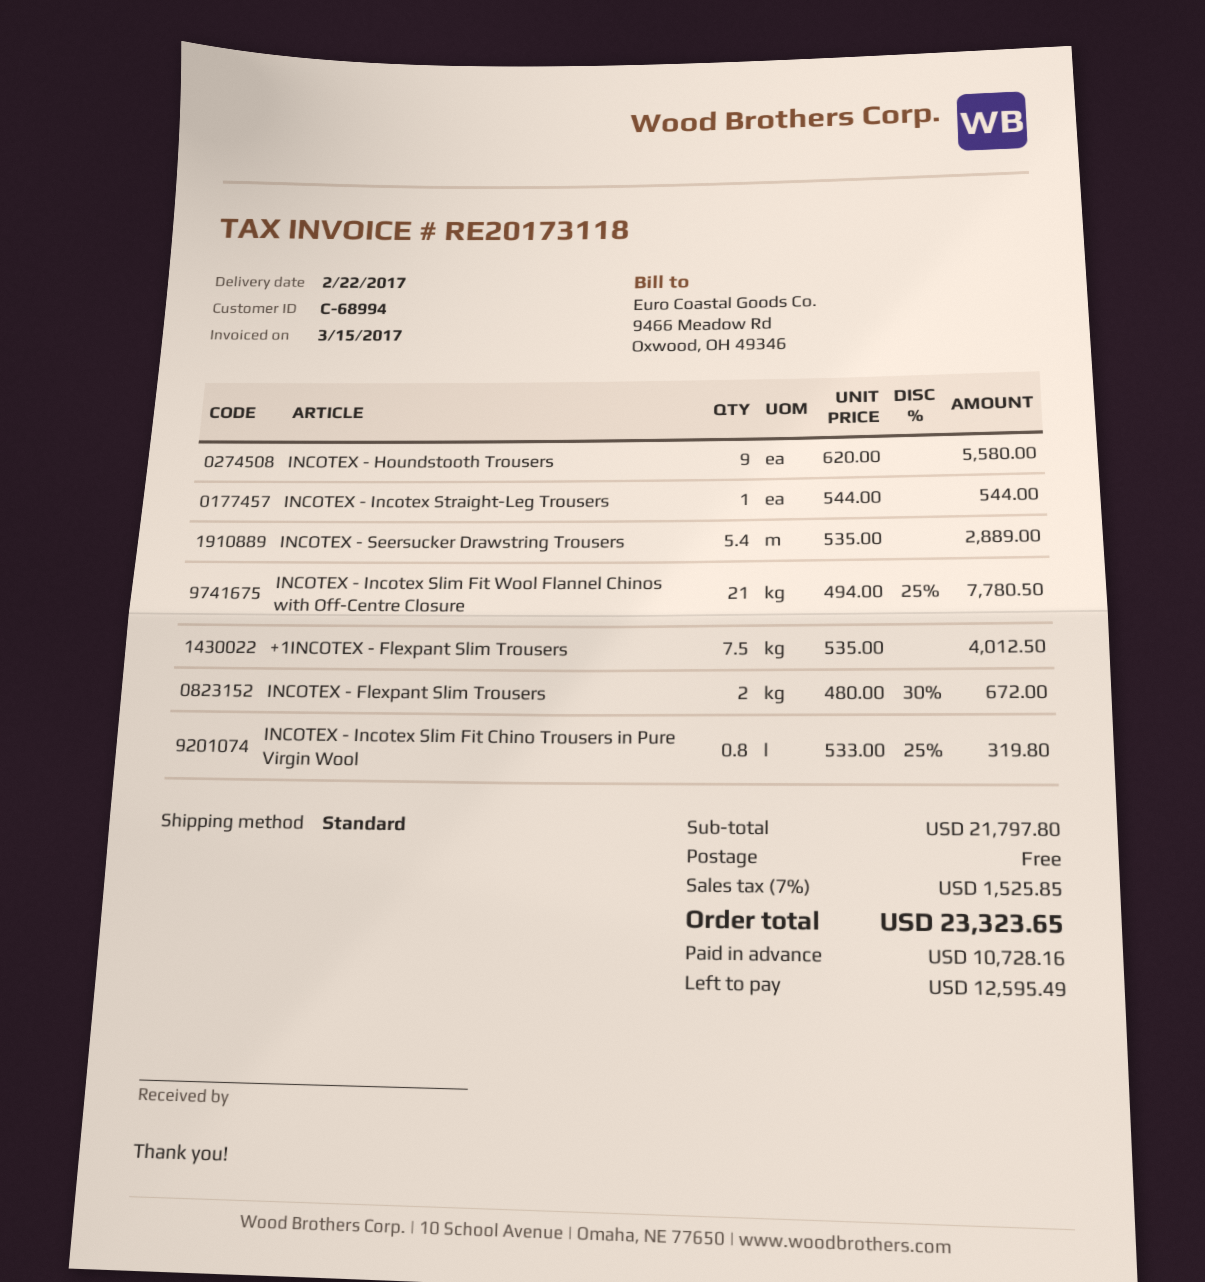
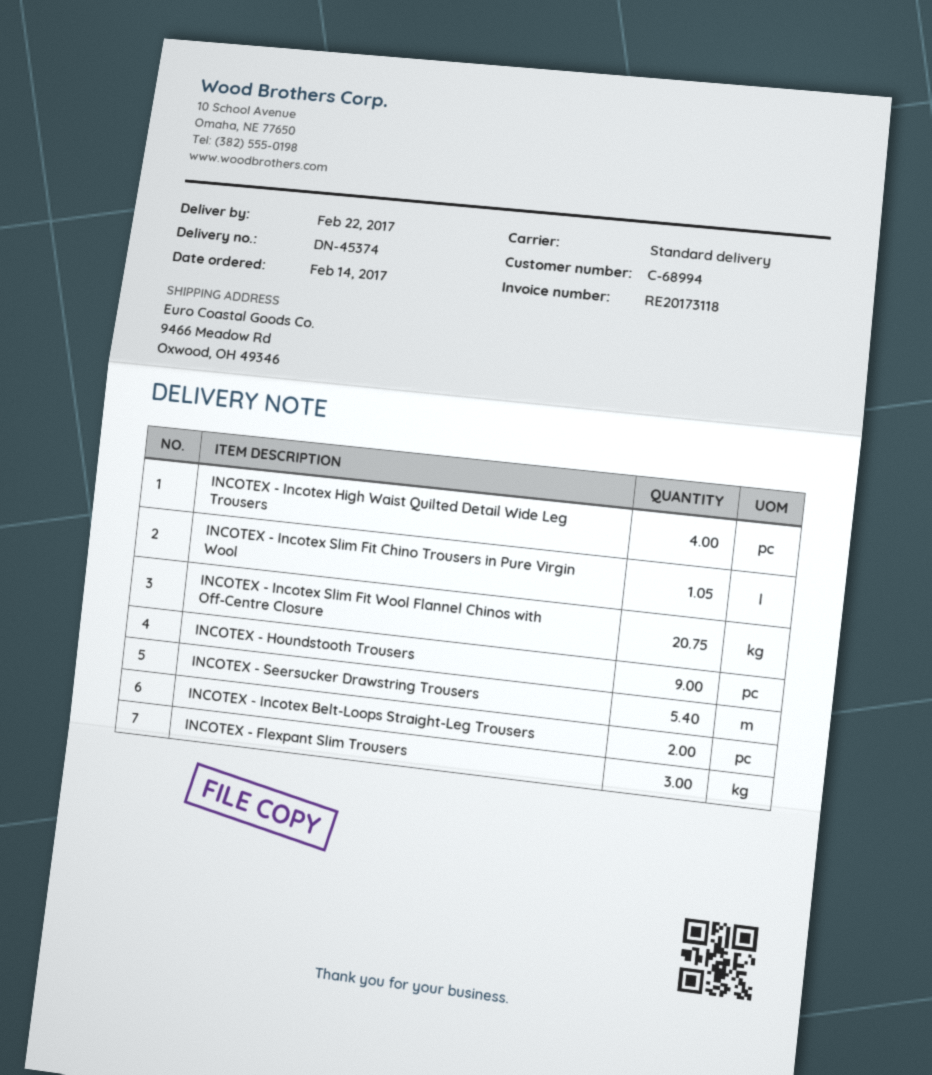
INCOTEX - Incotex Straight-Leg Trousers: 1 -> none
INCOTEX - Incotex Slim Fit Wool Flannel Chinos with Off-Centre Closure: 21 -> 20.75
+1INCOTEX - Flexpant Slim Trousers: 7.5 -> none
INCOTEX - Flexpant Slim Trousers: 2 -> 3
INCOTEX - Incotex Slim Fit Chino Trousers in Pure Virgin Wool: 0.8 -> 1.05
INCOTEX - Incotex High Waist Quilted Detail Wide Leg Trousers: none -> 4
INCOTEX - Incotex Belt-Loops Straight-Leg Trousers: none -> 2

